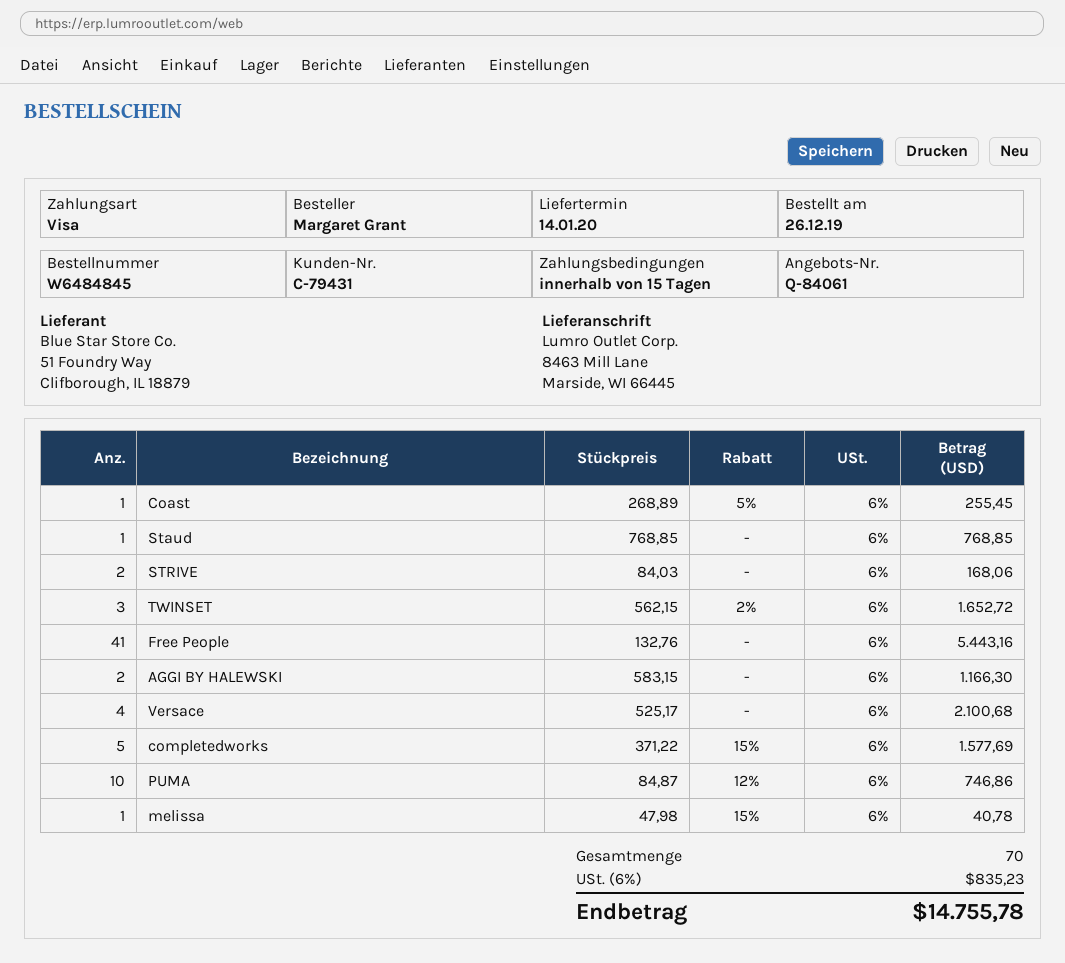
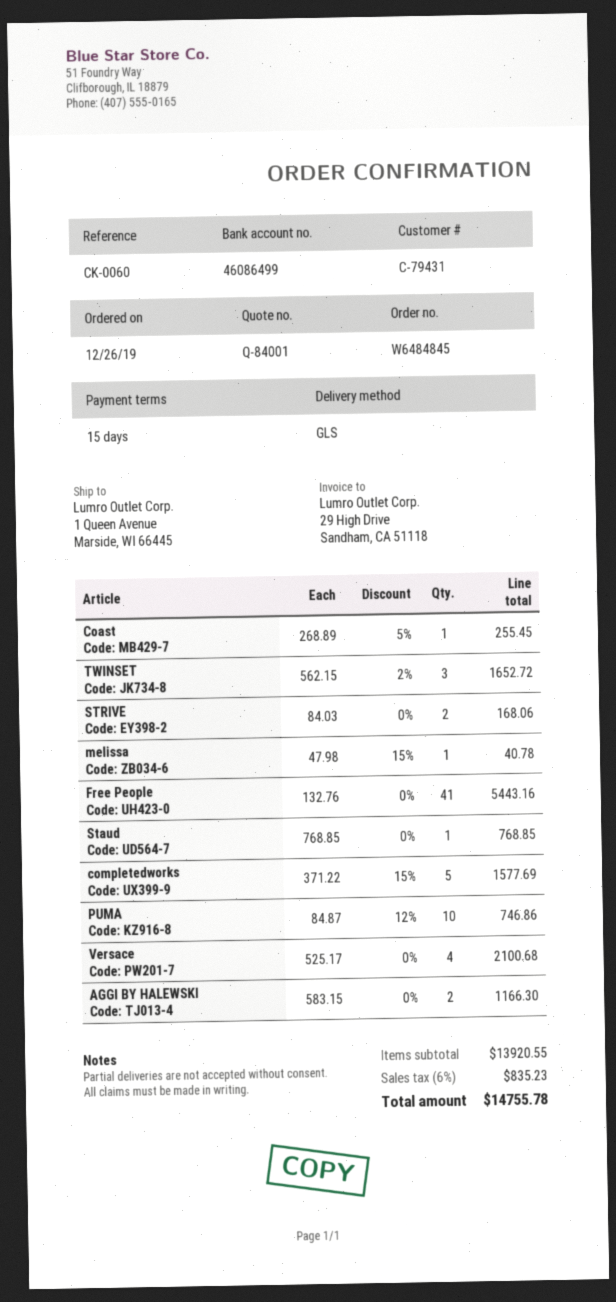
quote number: Q-84061 -> Q-84001
ship to: 8463 Mill Lane, Marside, WI 66445 -> 1 Queen Avenue, Marside, WI 66445

